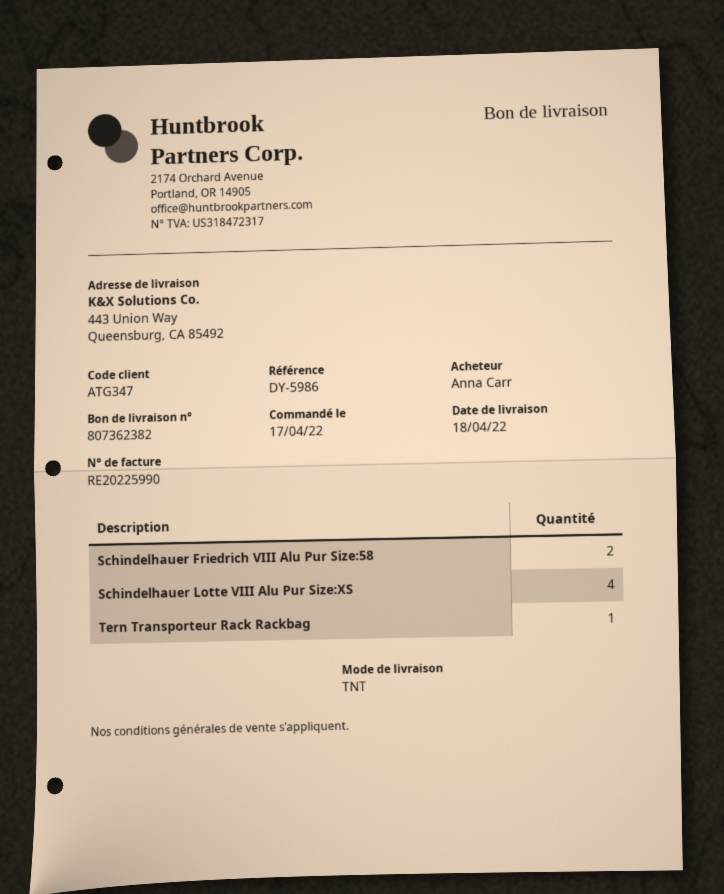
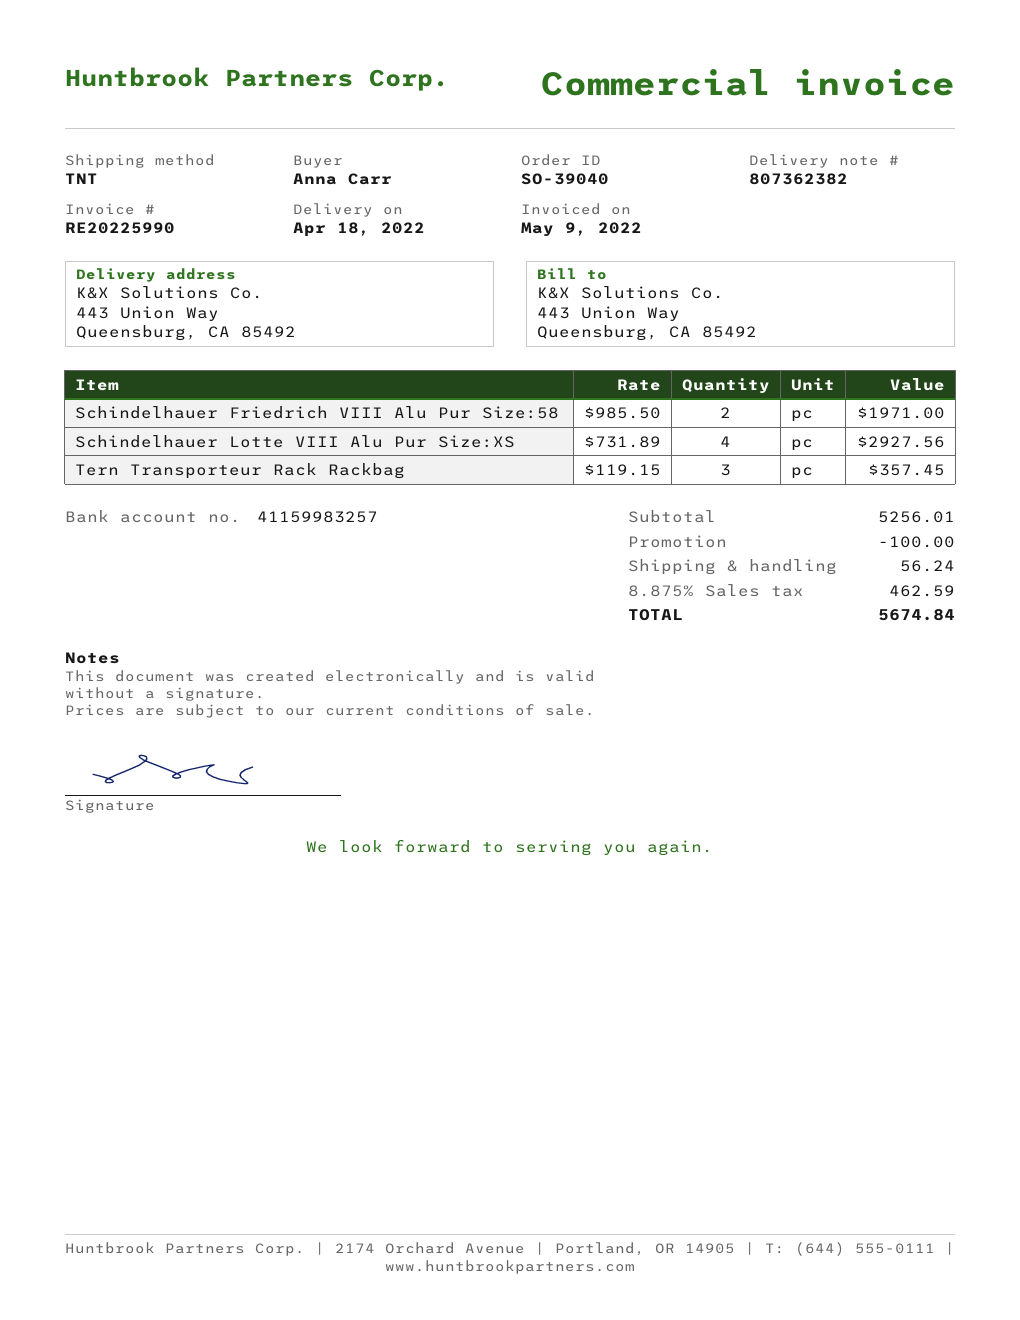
Tern Transporteur Rack Rackbag: 1 -> 3

